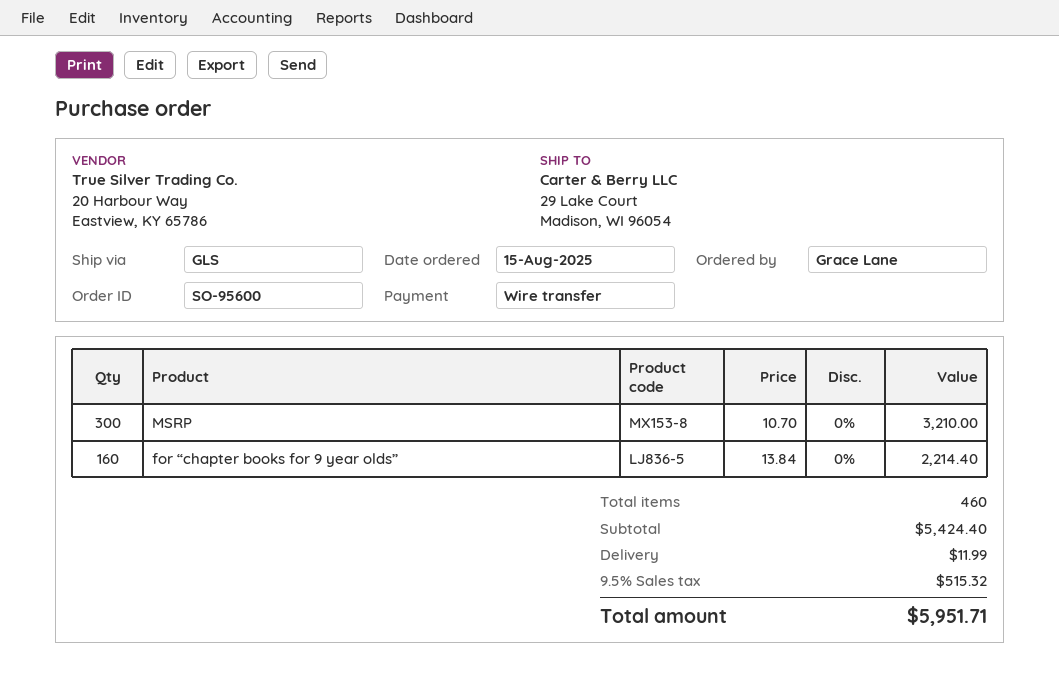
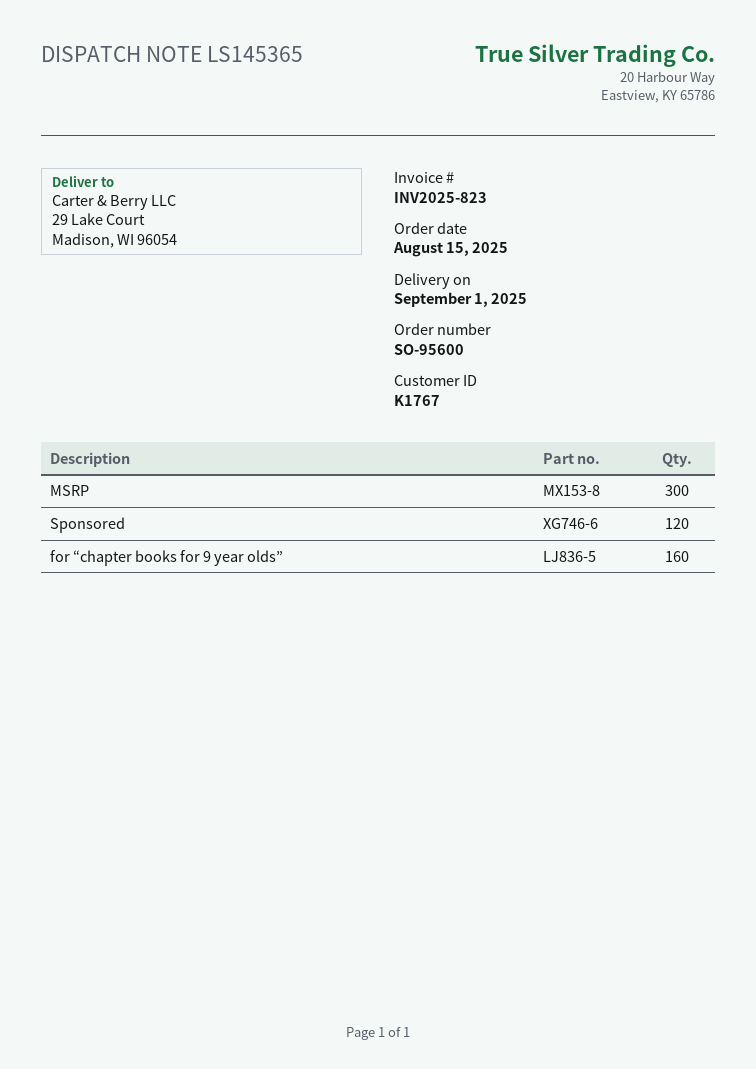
Sponsored: none -> 120

